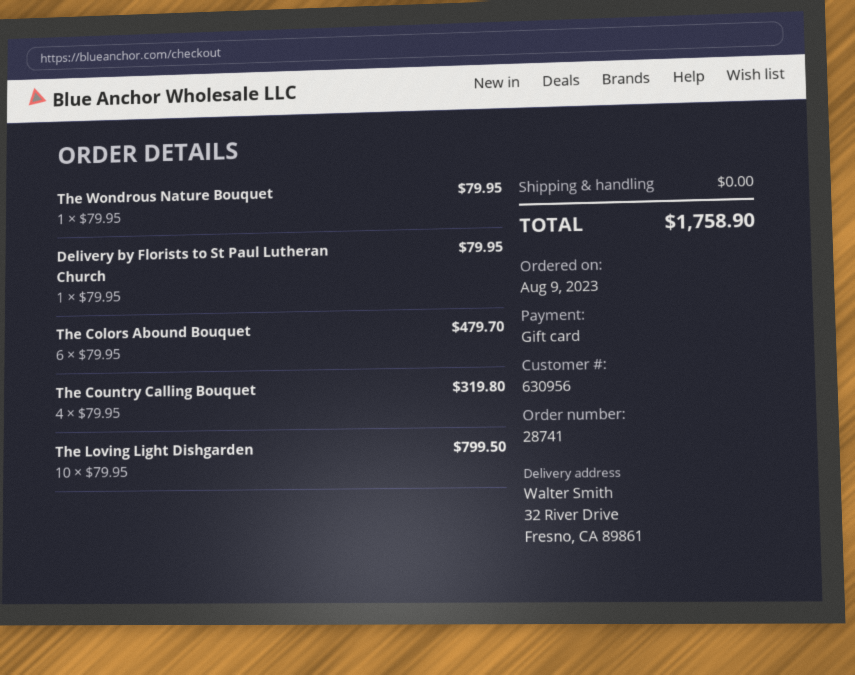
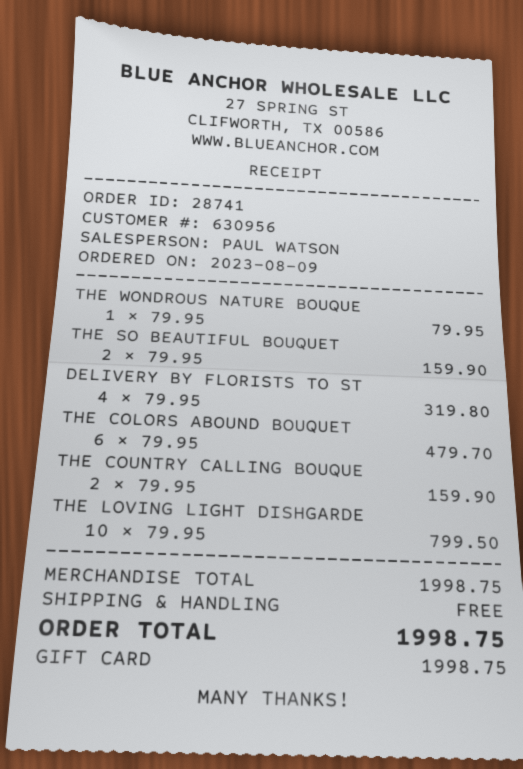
Delivery by Florists to St Paul Lutheran Church: 1 x 79.95 = 79.95 -> 4 x 79.95 = 319.80
The Country Calling Bouquet: 4 x 79.95 = 319.80 -> 2 x 79.95 = 159.90
THE SO BEAUTIFUL BOUQUET: none -> 2 x 79.95 = 159.90
total: 1758.90 -> 1998.75

